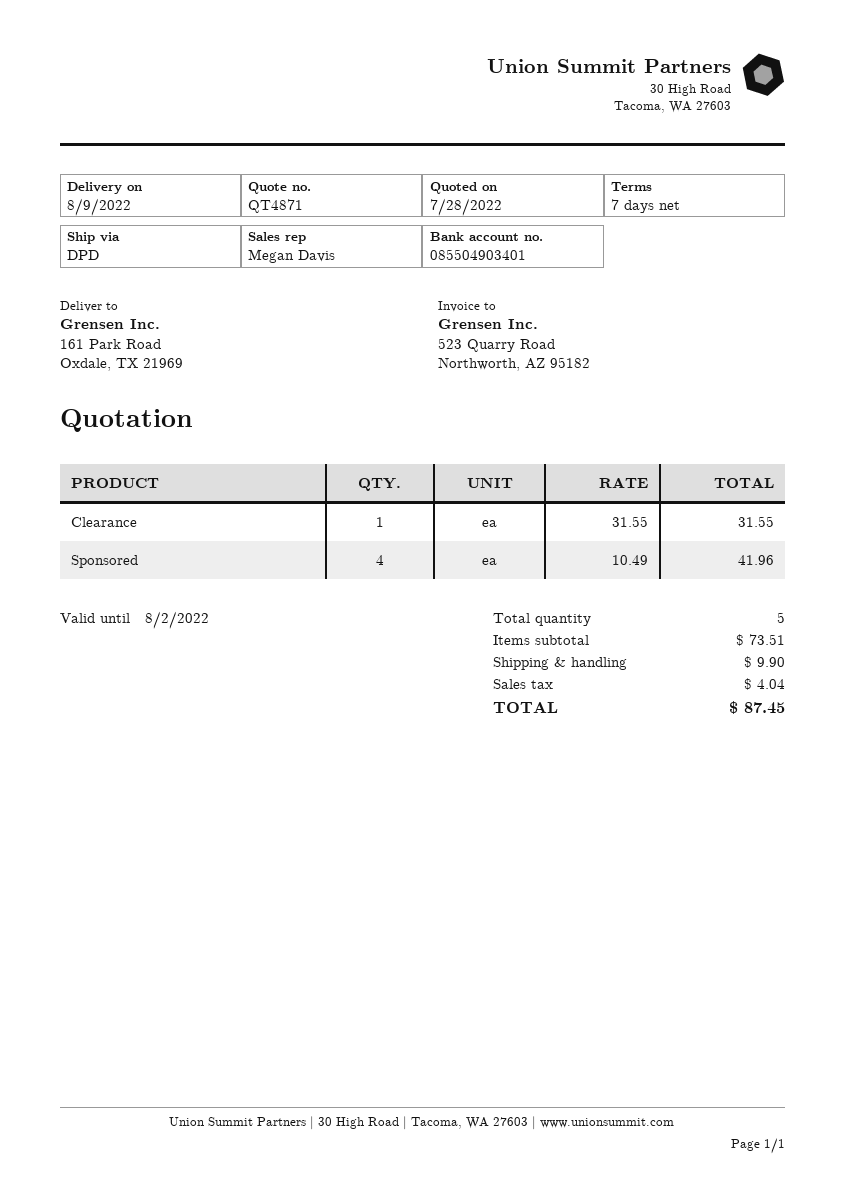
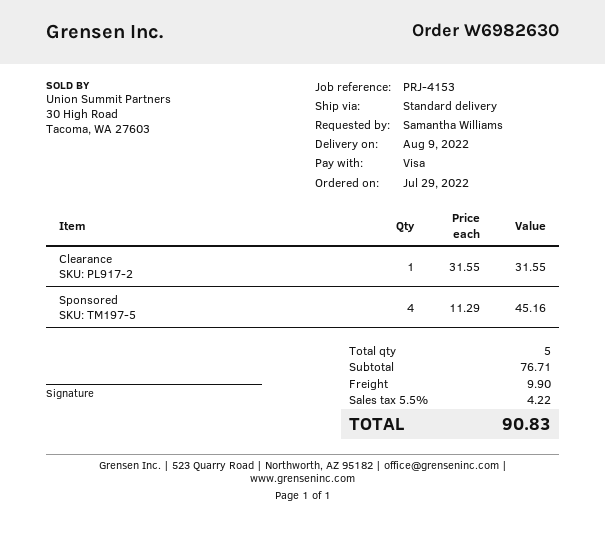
shipping method: DPD -> standard
Sponsored: 4 x 10.49 = 41.96 -> 4 x 11.29 = 45.16
subtotal: 73.51 -> 76.71
tax: 4.04 -> 4.22
total: 87.45 -> 90.83

